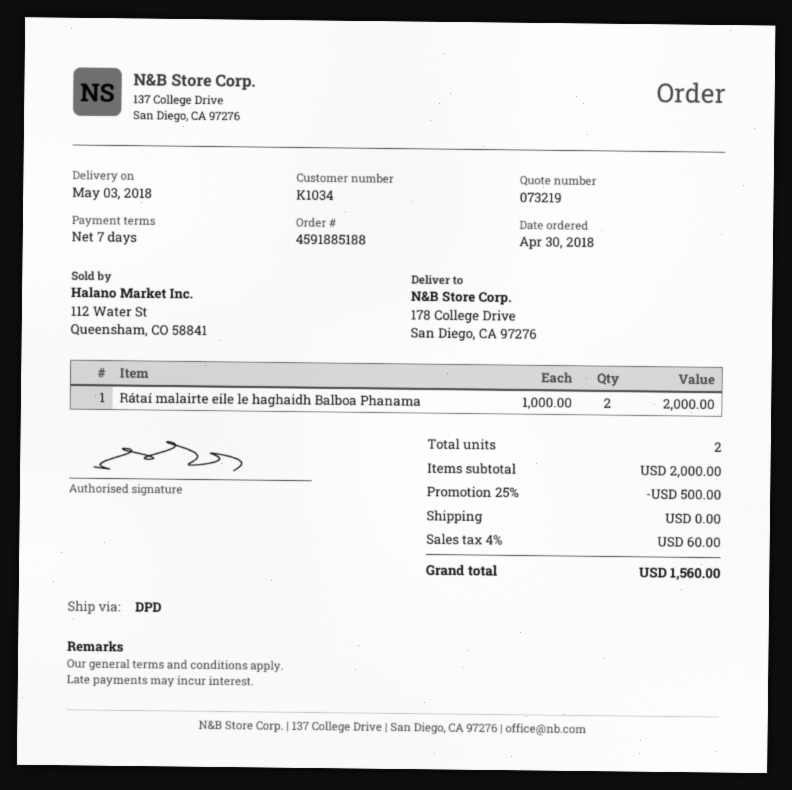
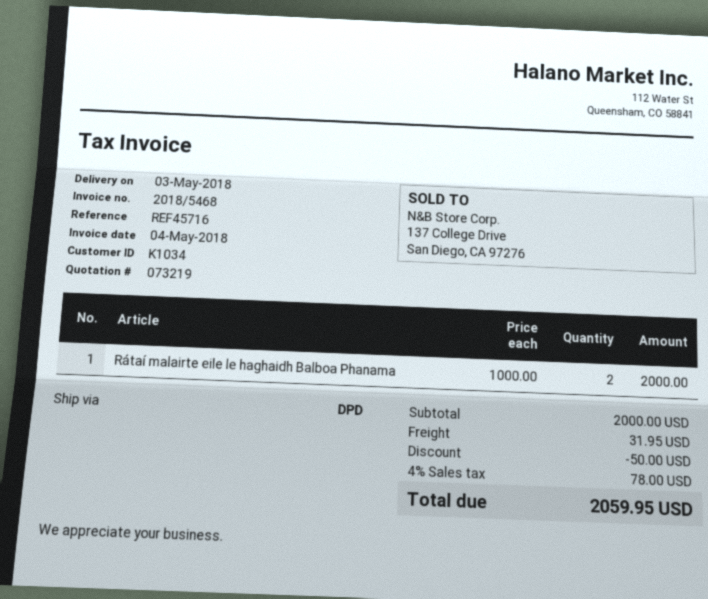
discount: 500.00 -> 50.00
shipping: 0.00 -> 31.95
tax: 4% = 60.00 -> 4% = 78.00
total: 1560.00 -> 2059.95

